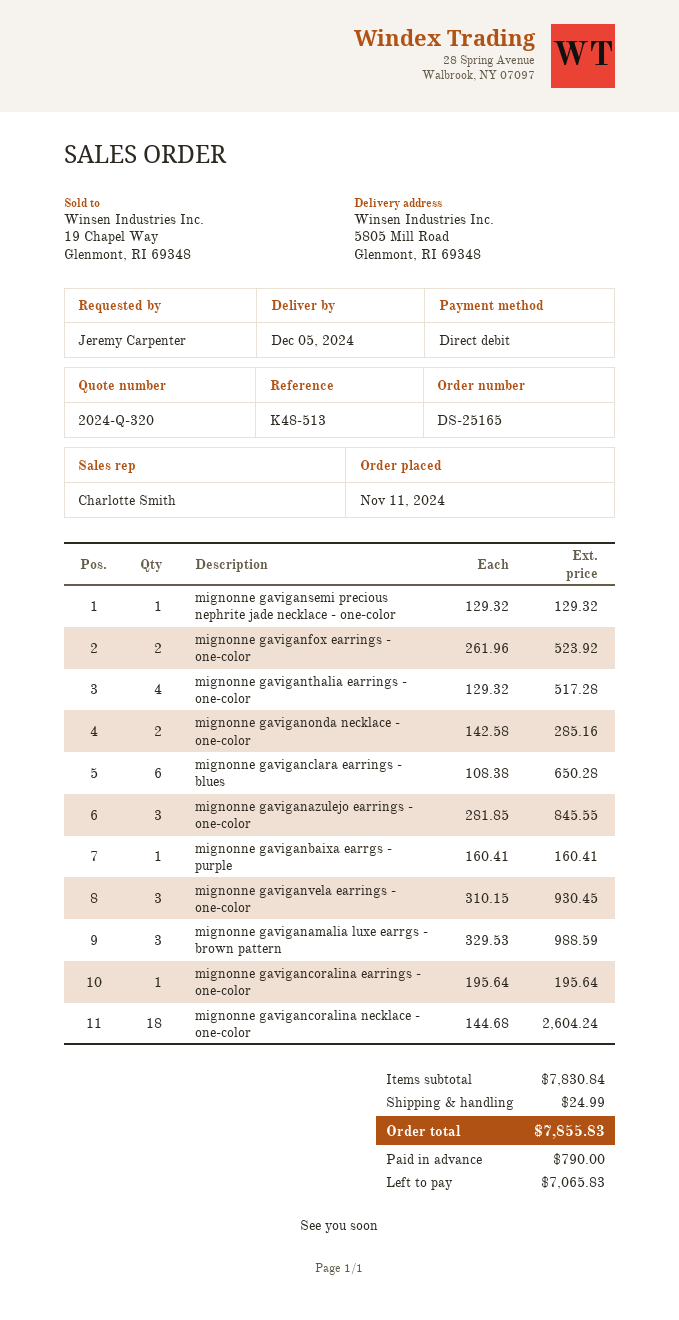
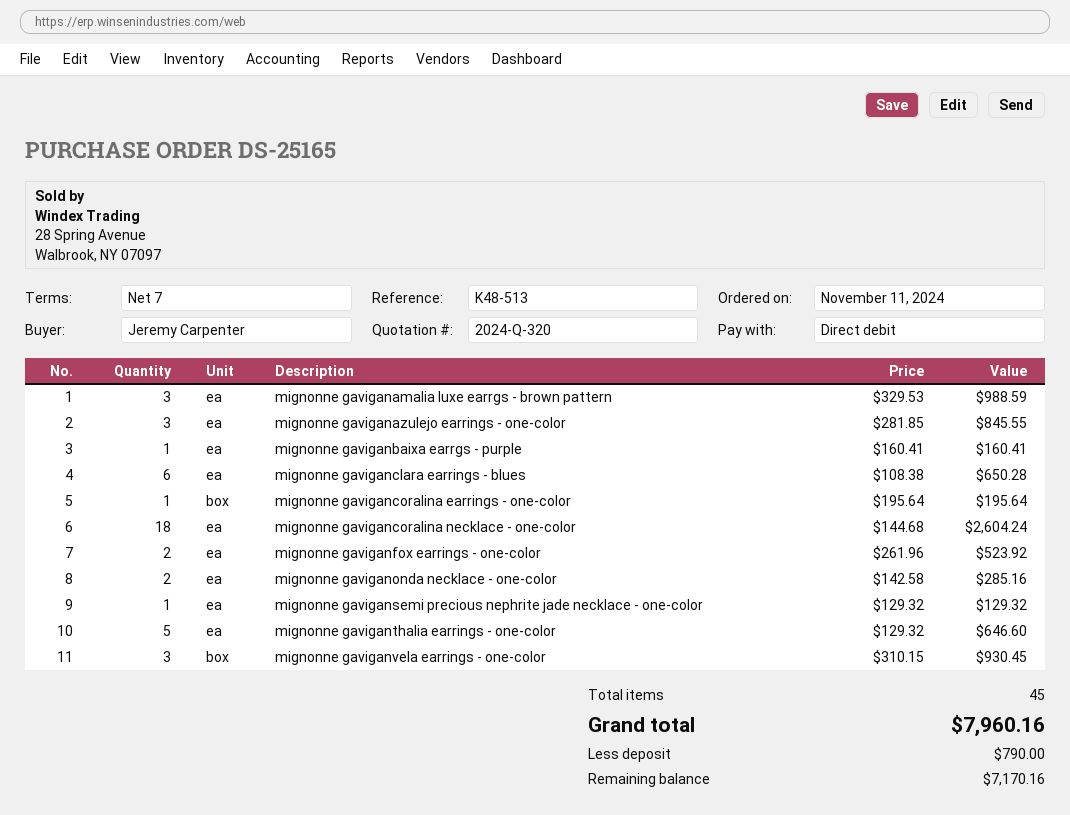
mignonne gaviganthalia earrings - one-color: 4 x 129.32 = 517.28 -> 5 x 129.32 = 646.60
shipping: 24.99 -> none
total: 7855.83 -> 7960.16
balance: 7065.83 -> 7170.16

